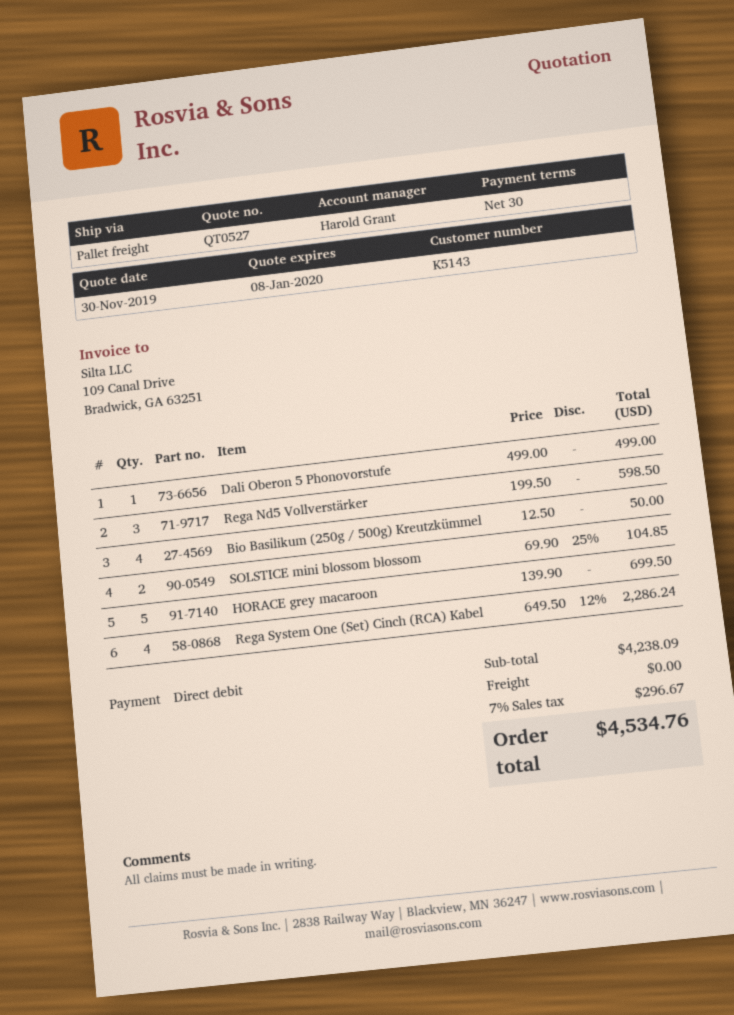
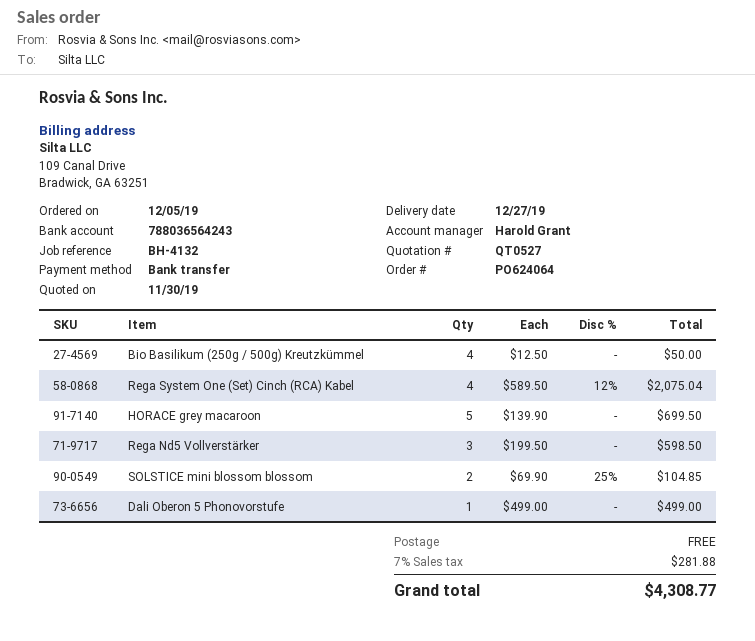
payment method: direct debit -> bank transfer
Rega System One (Set) Cinch (RCA) Kabel: 4 x 649.50 - 12% = 2286.24 -> 4 x 589.50 - 12% = 2075.04
tax: 7% = 296.67 -> 7% = 281.88
total: 4534.76 -> 4308.77

